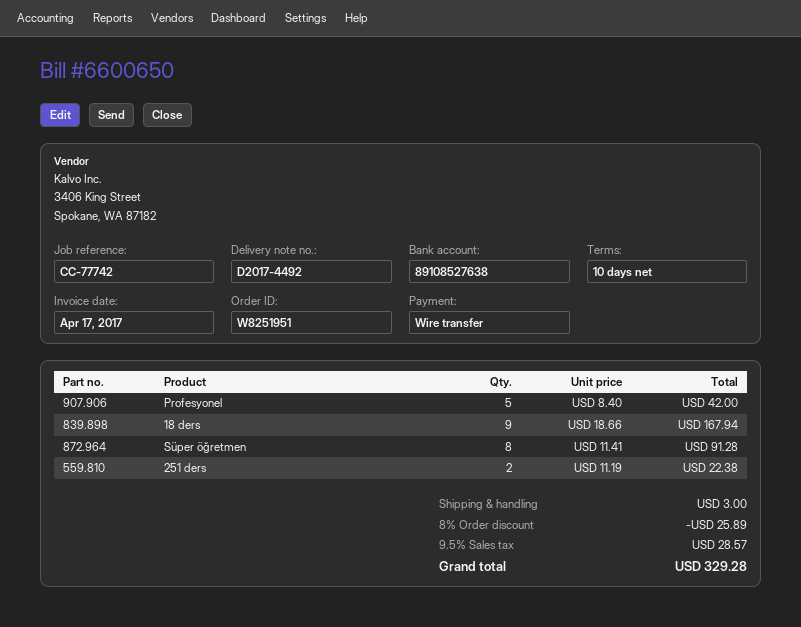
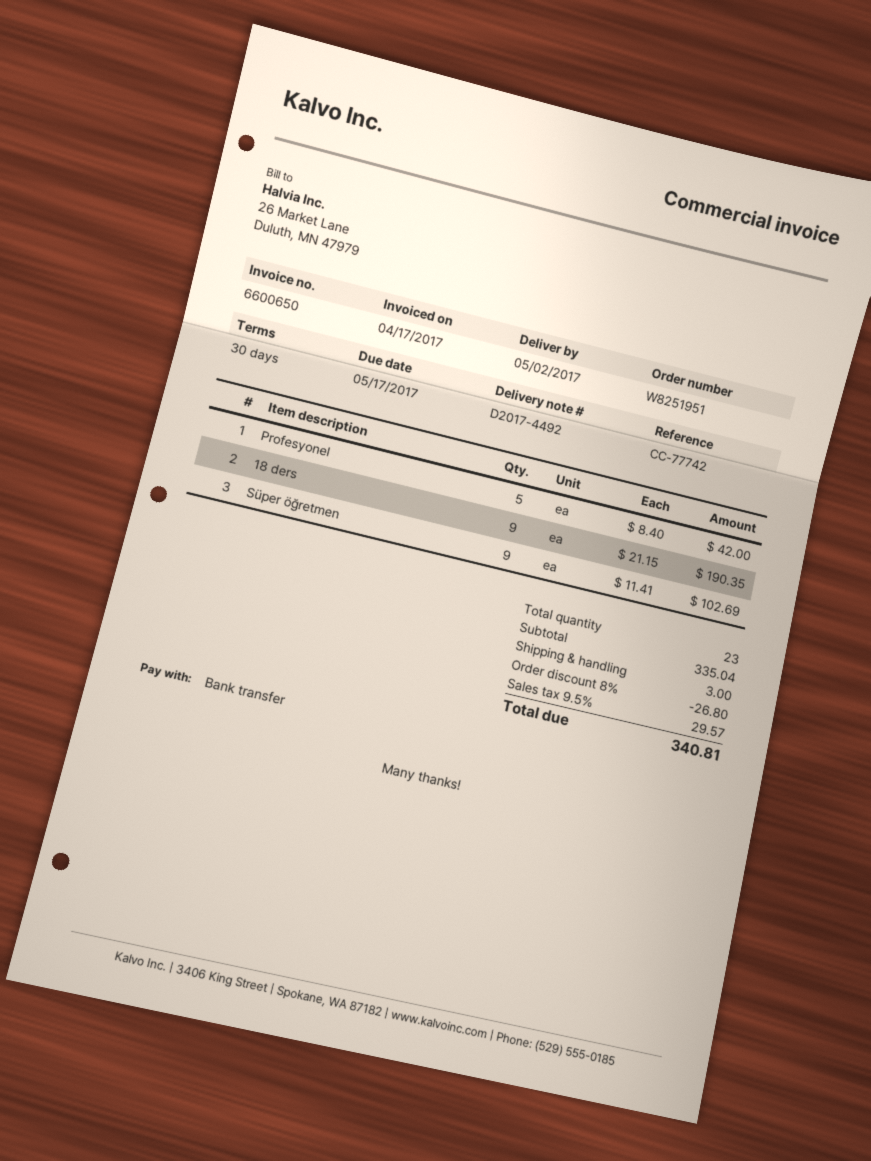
payment terms: 10 days -> 30 days
18 ders: 9 x 18.66 = 167.94 -> 9 x 21.15 = 190.35
Süper öğretmen: 8 x 11.41 = 91.28 -> 9 x 11.41 = 102.69
251 ders: 2 x 11.19 = 22.38 -> none
discount: 8% = 25.89 -> 8% = 26.80
tax: 9.5% = 28.57 -> 9.5% = 29.57
total: 329.28 -> 340.81

